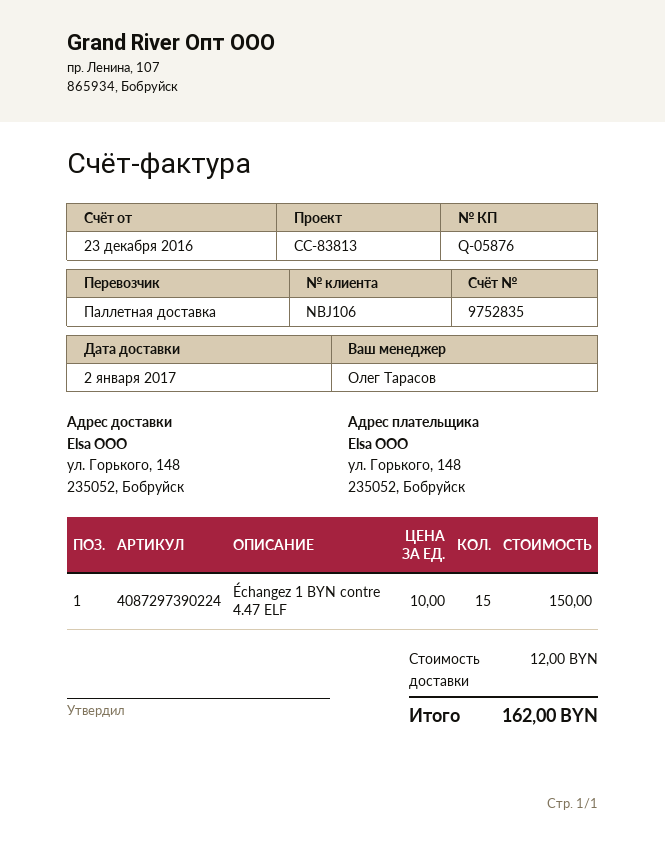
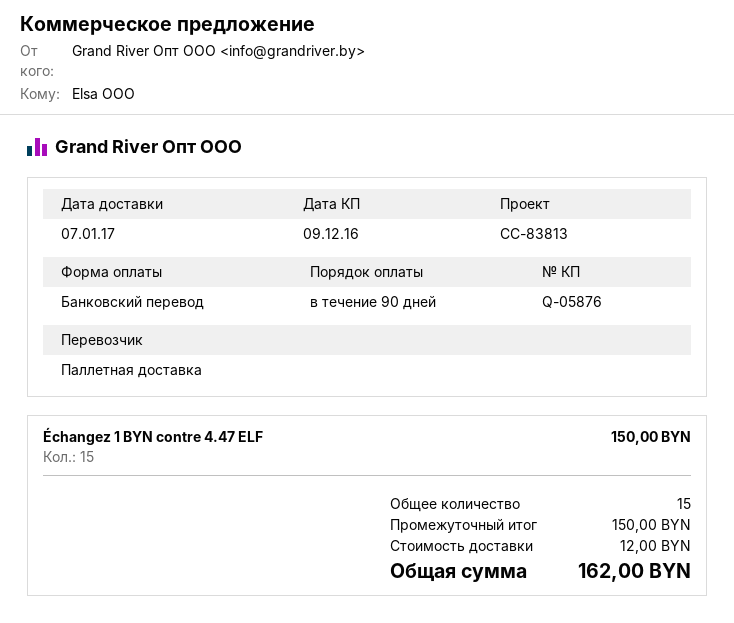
delivery date: 2017-01-02 -> 2017-01-07

